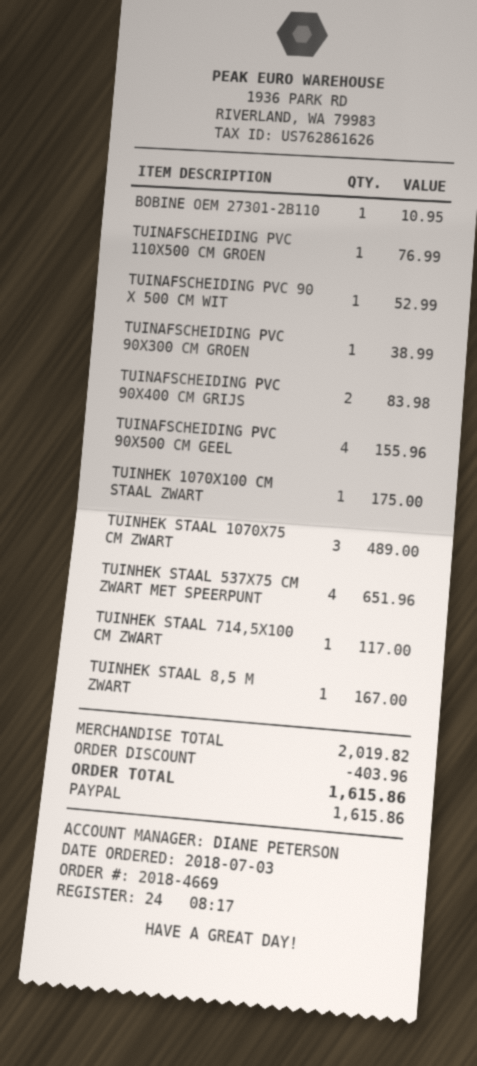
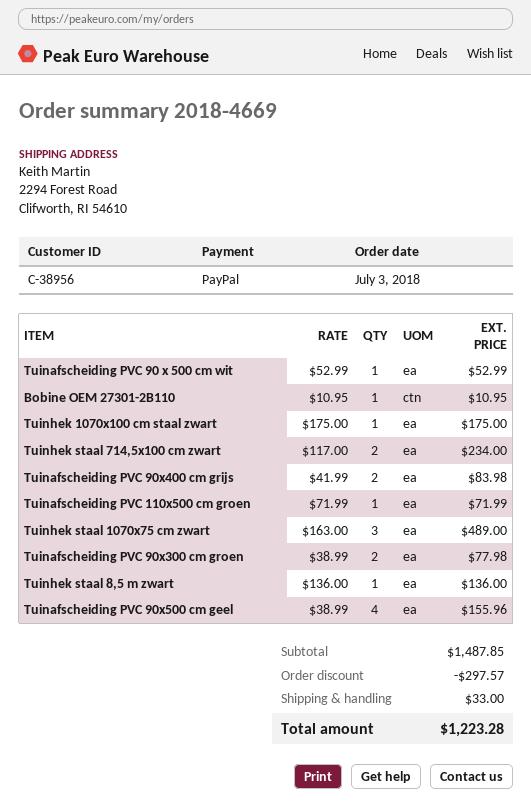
TUINAFSCHEIDING PVC 110X500 CM GROEN: 1 for 76.99 -> 1 for 71.99
TUINAFSCHEIDING PVC 90X300 CM GROEN: 1 for 38.99 -> 2 for 77.98
TUINHEK STAAL 537X75 CM ZWART MET SPEERPUNT: 4 for 651.96 -> none
TUINHEK STAAL 714,5X100 CM ZWART: 1 for 117.00 -> 2 for 234.00
TUINHEK STAAL 8,5 M ZWART: 1 for 167.00 -> 1 for 136.00
subtotal: 2019.82 -> 1487.85
discount: 403.96 -> 297.57
shipping: none -> 33.00
total: 1615.86 -> 1223.28

